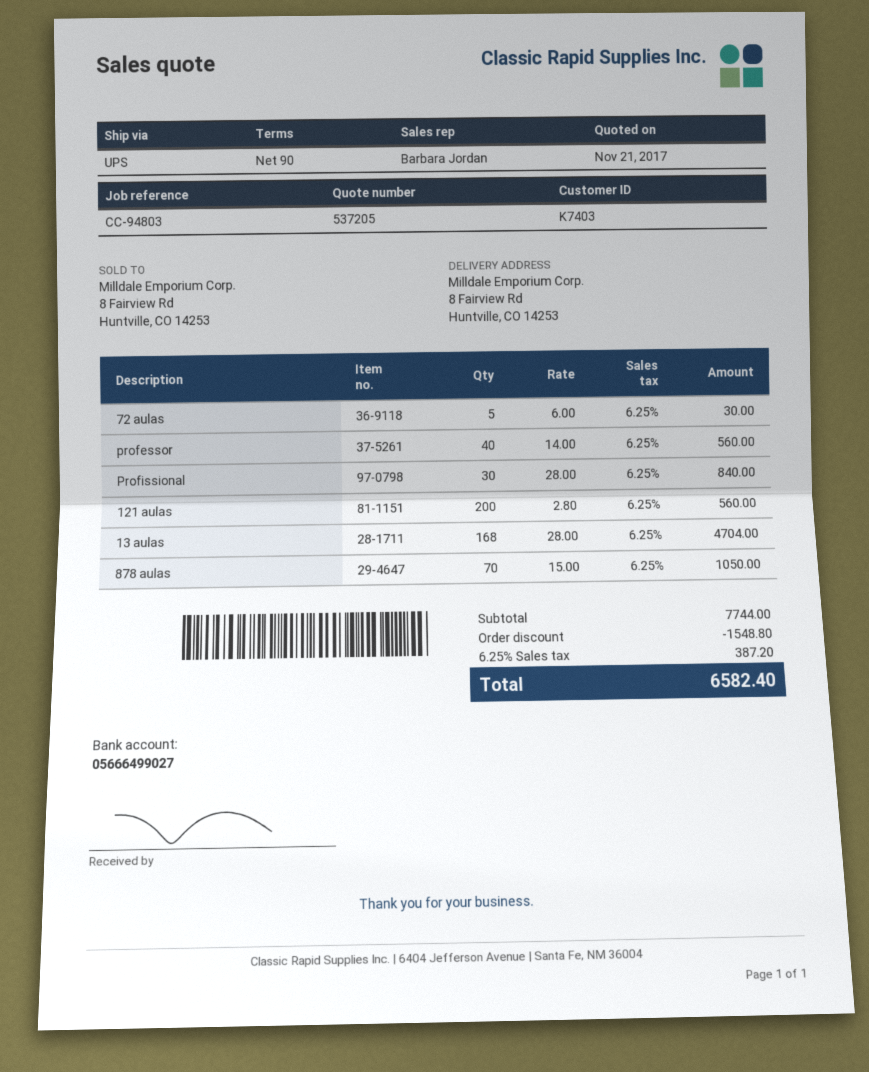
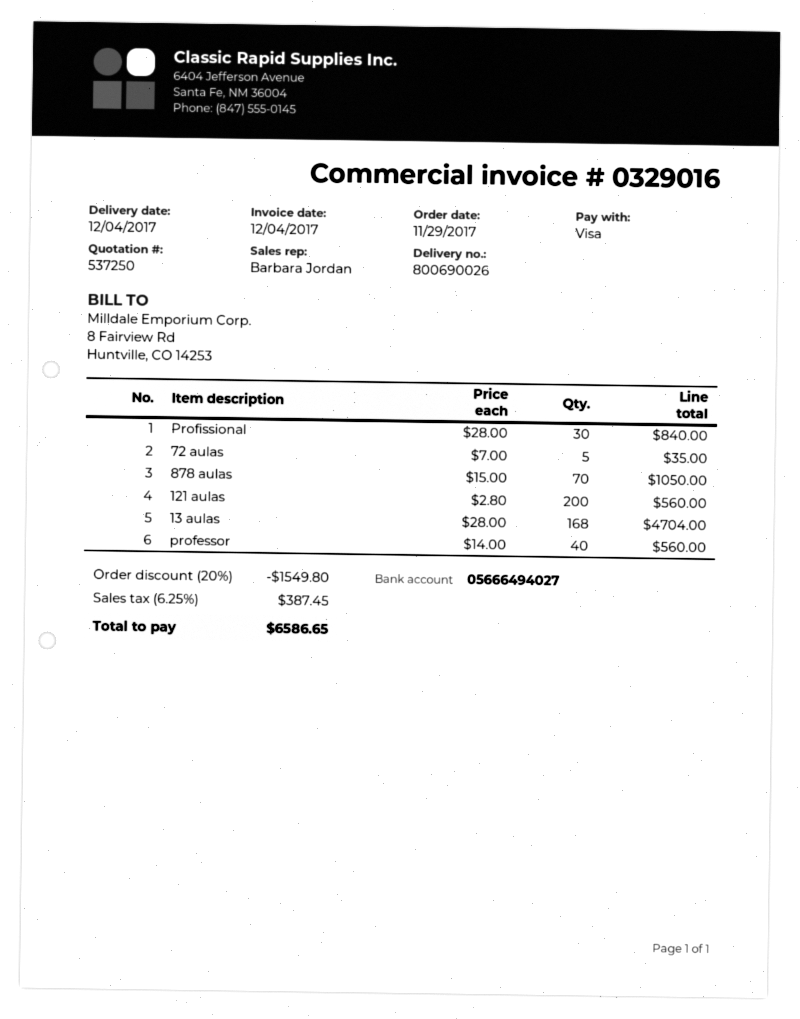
quote number: 537205 -> 537250
bank account: 05666499027 -> 05666494027
72 aulas: 5 x 6.00 = 30.00 -> 5 x 7.00 = 35.00
discount: 1548.80 -> 1549.80
tax: 6.25% = 387.20 -> 6.25% = 387.45
total: 6582.40 -> 6586.65

